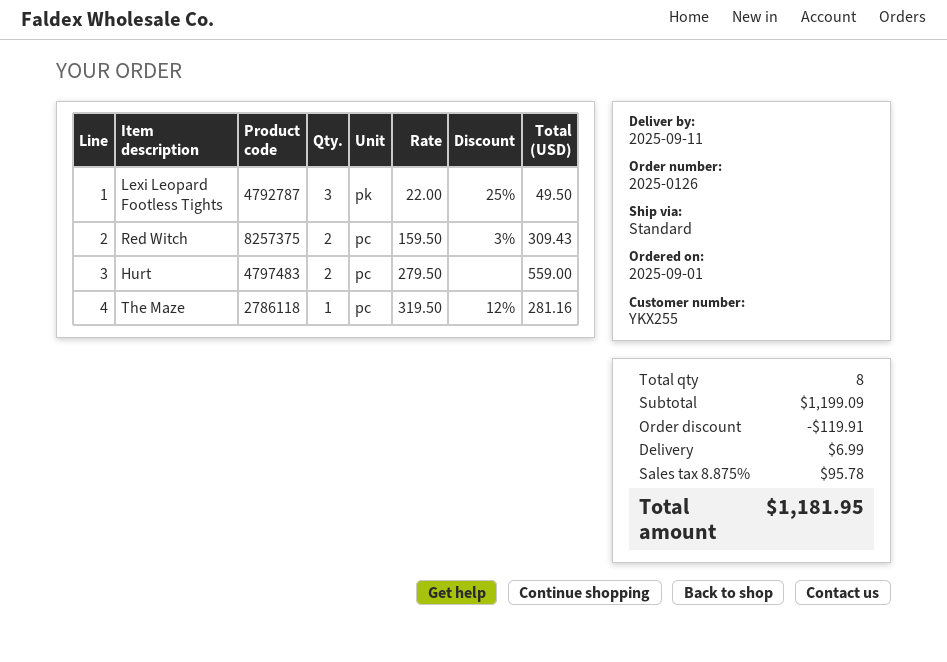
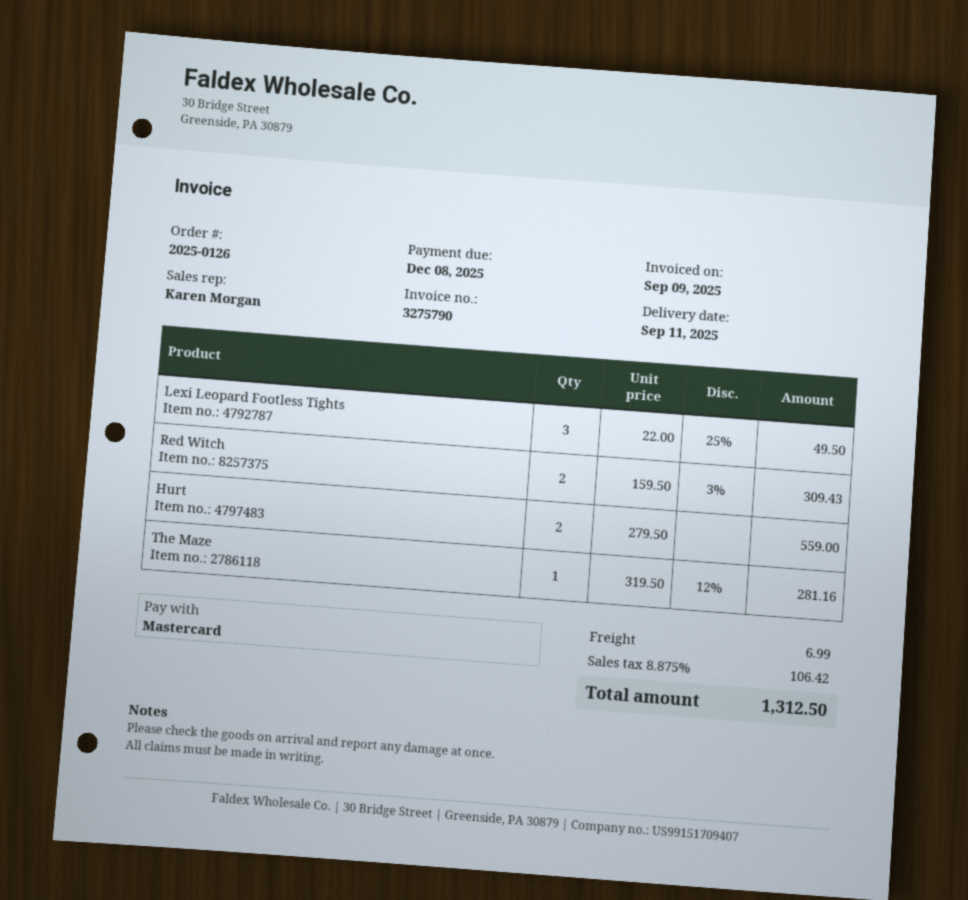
discount: 119.91 -> none
tax: 8.875% = 95.78 -> 8.875% = 106.42
total: 1181.95 -> 1312.50

